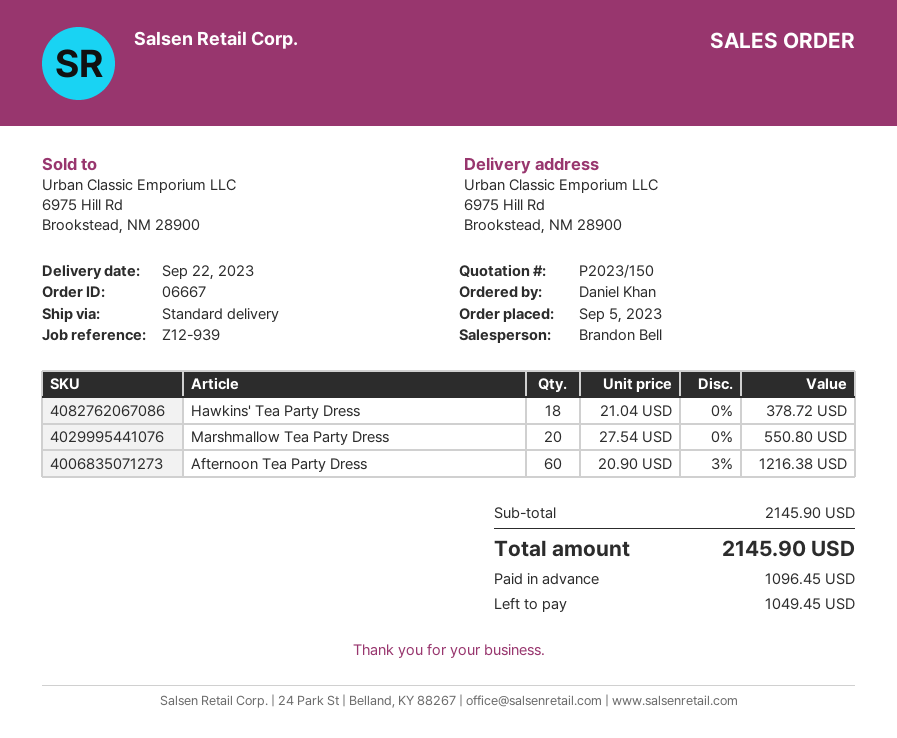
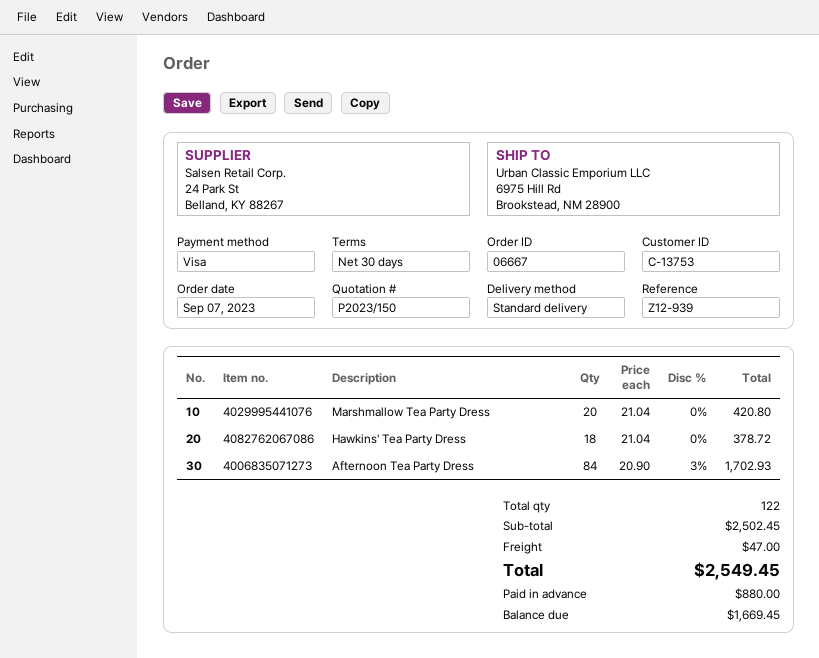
order date: 2023-09-05 -> 2023-09-07
Marshmallow Tea Party Dress: 20 x 27.54 = 550.80 -> 20 x 21.04 = 420.80
Afternoon Tea Party Dress: 60 x 20.90 - 3% = 1216.38 -> 84 x 20.90 - 3% = 1702.93
subtotal: 2145.90 -> 2502.45
shipping: none -> 47.00
total: 2145.90 -> 2549.45
deposit: 1096.45 -> 880.00
balance: 1049.45 -> 1669.45

